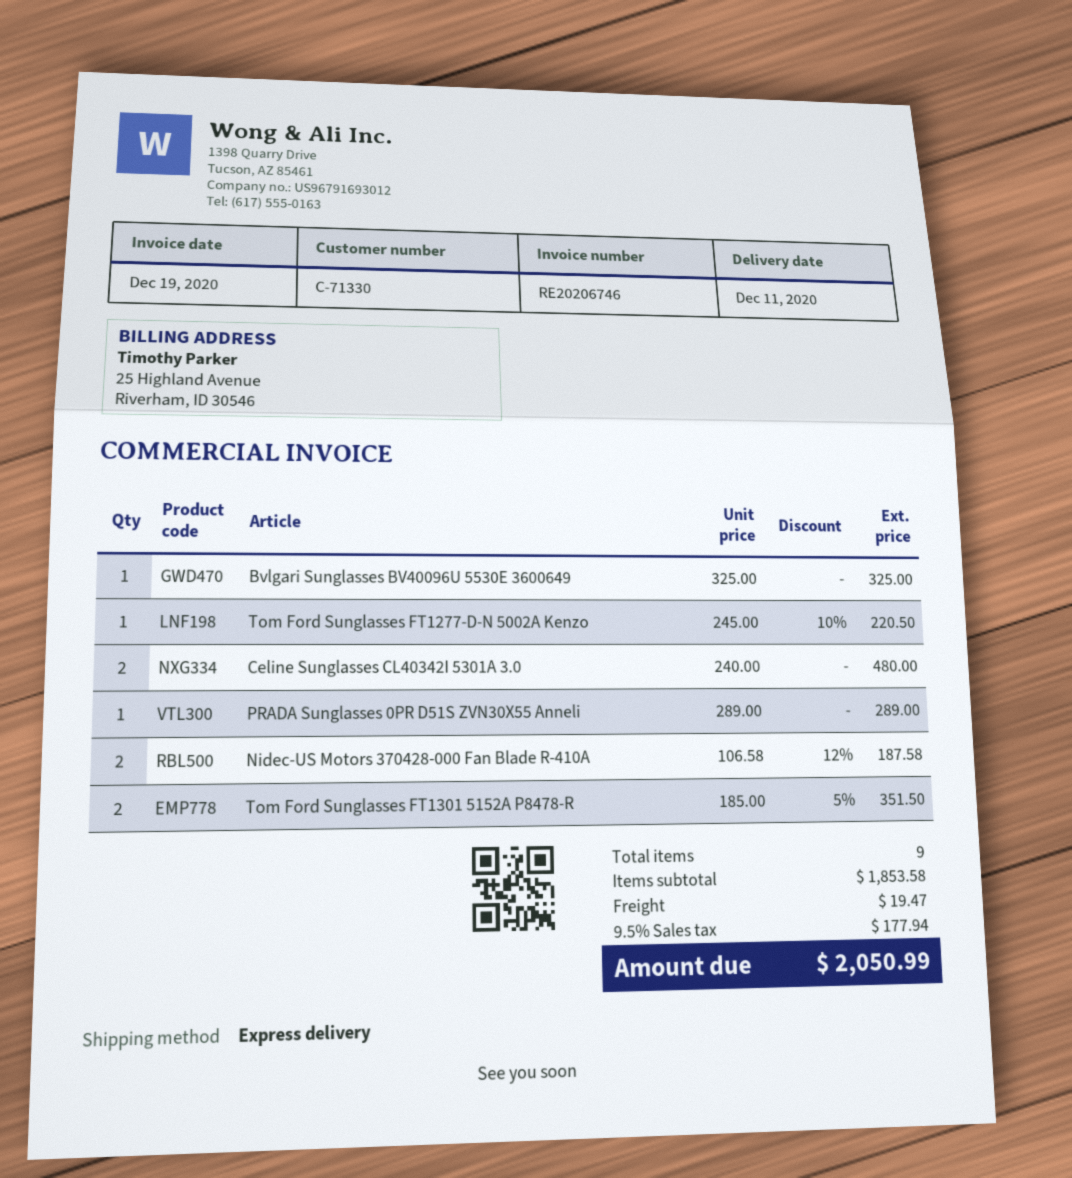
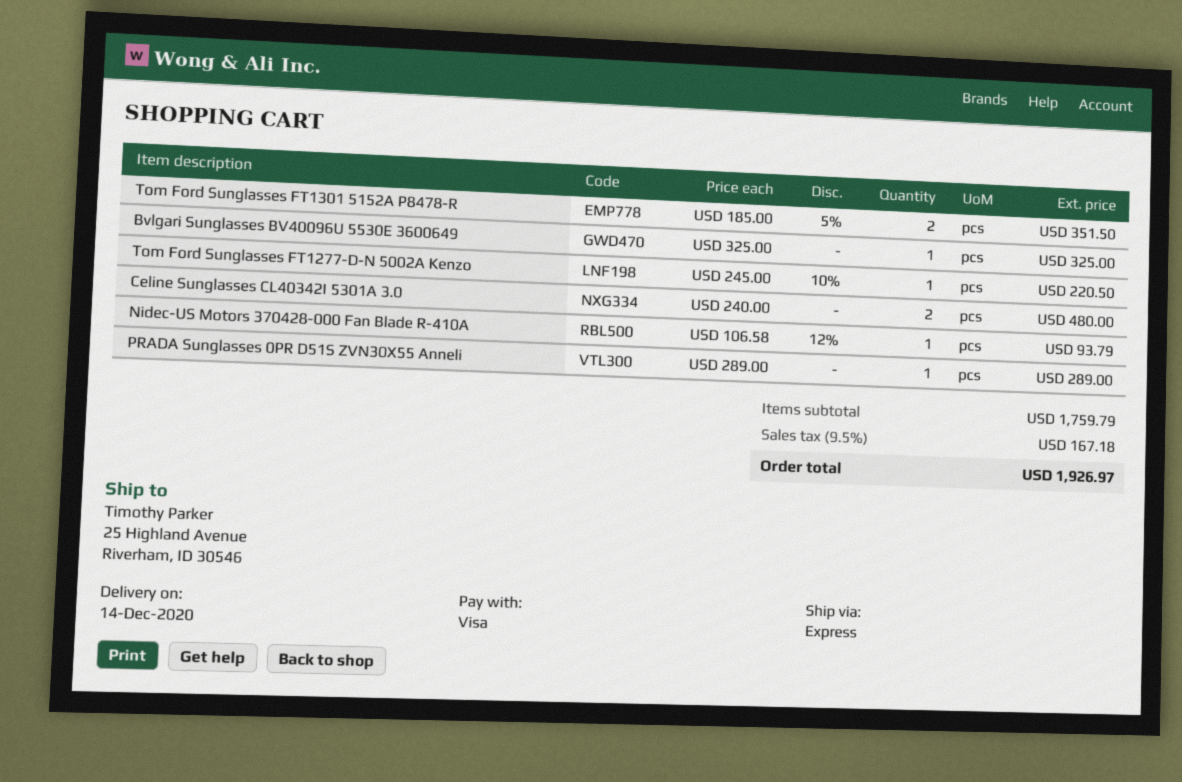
delivery date: 2020-12-11 -> 2020-12-14
Nidec-US Motors 370428-000 Fan Blade R-410A: 2 x 106.58 - 12% = 187.58 -> 1 x 106.58 - 12% = 93.79
subtotal: 1853.58 -> 1759.79
shipping: 19.47 -> none
tax: 9.5% = 177.94 -> 9.5% = 167.18
total: 2050.99 -> 1926.97

